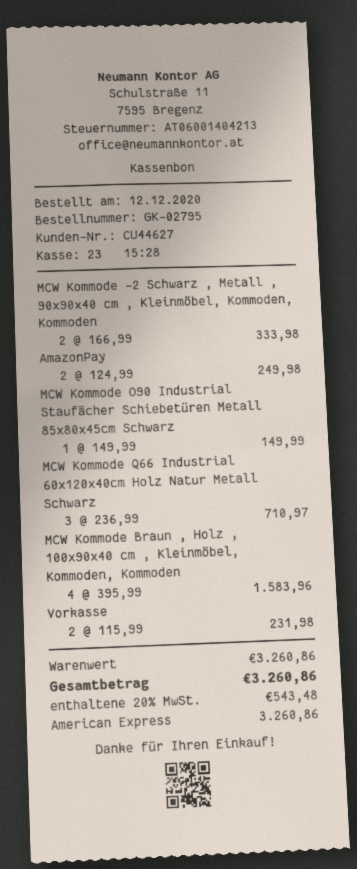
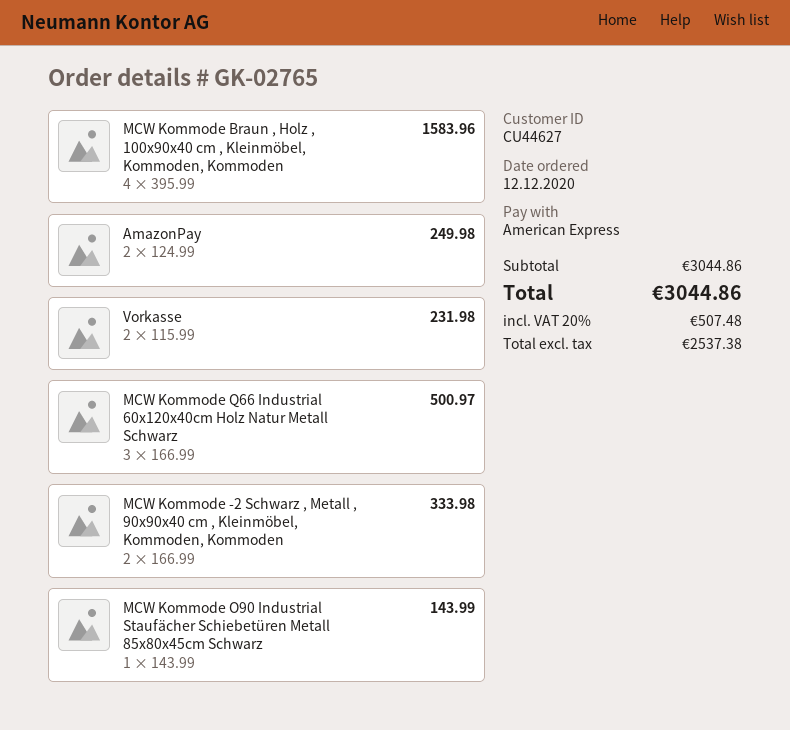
order number: GK-02795 -> GK-02765
MCW Kommode O90 Industrial Staufächer Schiebetüren Metall 85x80x45cm Schwarz: 1 x 149.99 = 149.99 -> 1 x 143.99 = 143.99
MCW Kommode Q66 Industrial 60x120x40cm Holz Natur Metall Schwarz: 3 x 236.99 = 710.97 -> 3 x 166.99 = 500.97
subtotal: 3260.86 -> 3044.86
tax: 20% = 543.48 -> 20% = 507.48
total: 3260.86 -> 3044.86

